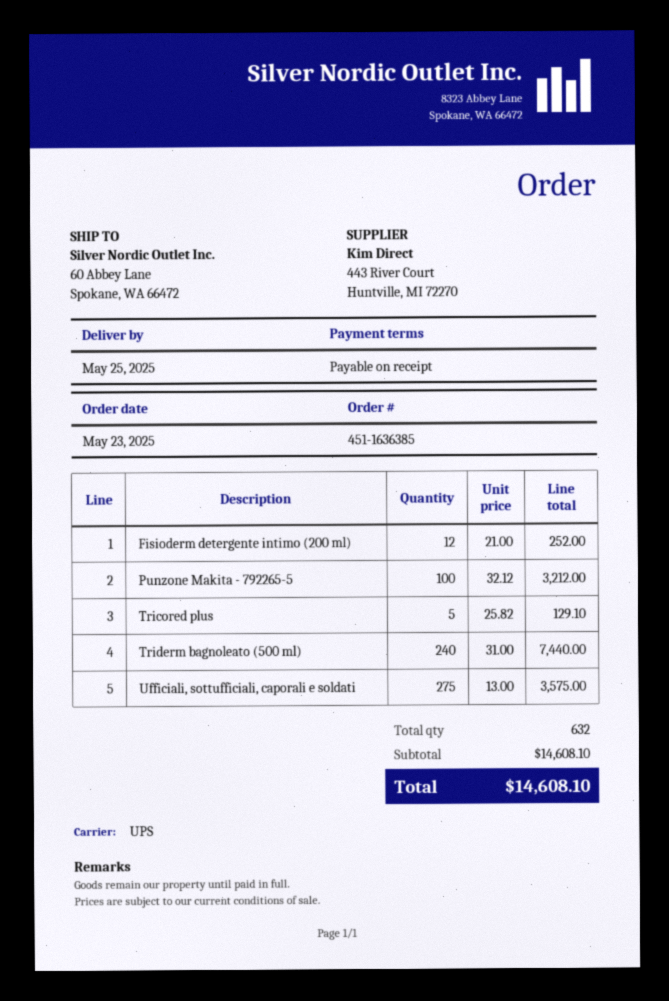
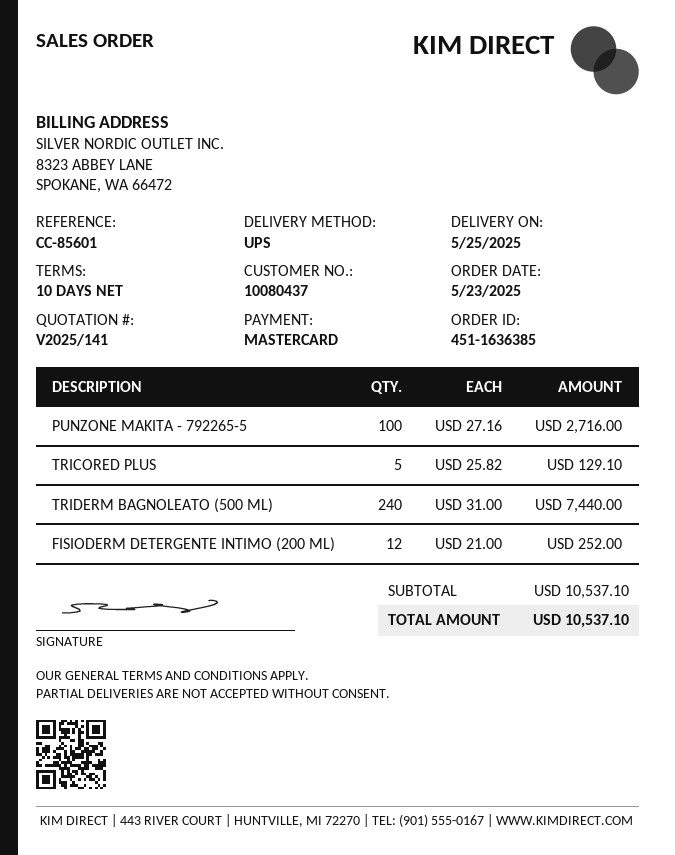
payment terms: on receipt -> 10 days
Punzone Makita - 792265-5: 100 x 32.12 = 3212.00 -> 100 x 27.16 = 2716.00
Ufficiali, sottufficiali, caporali e soldati: 275 x 13.00 = 3575.00 -> none
subtotal: 14608.10 -> 10537.10
total: 14608.10 -> 10537.10

